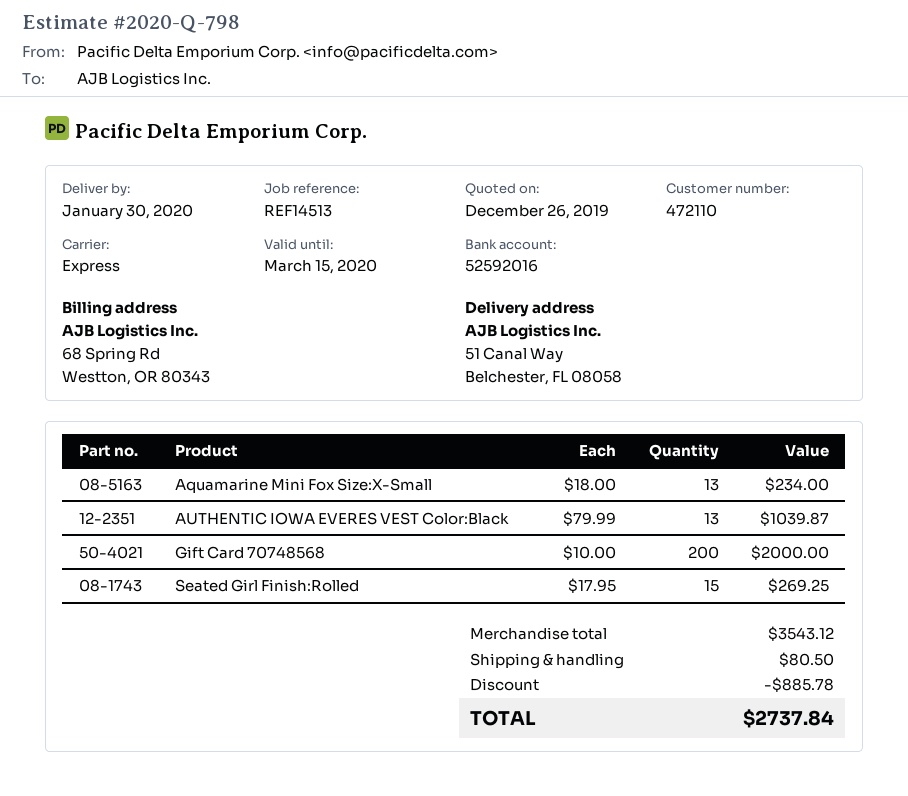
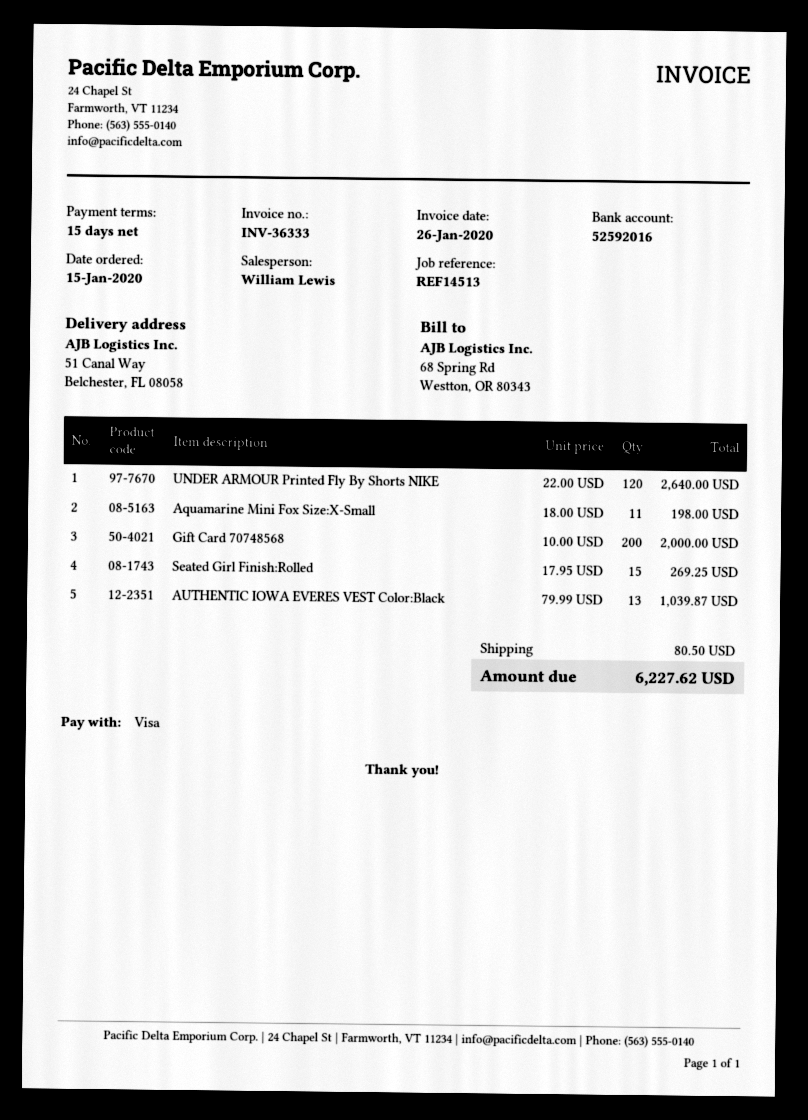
Aquamarine Mini Fox Size:X-Small: 13 x 18.00 = 234.00 -> 11 x 18.00 = 198.00
UNDER ARMOUR Printed Fly By Shorts NIKE: none -> 120 x 22.00 = 2640.00
discount: 885.78 -> none
total: 2737.84 -> 6227.62

